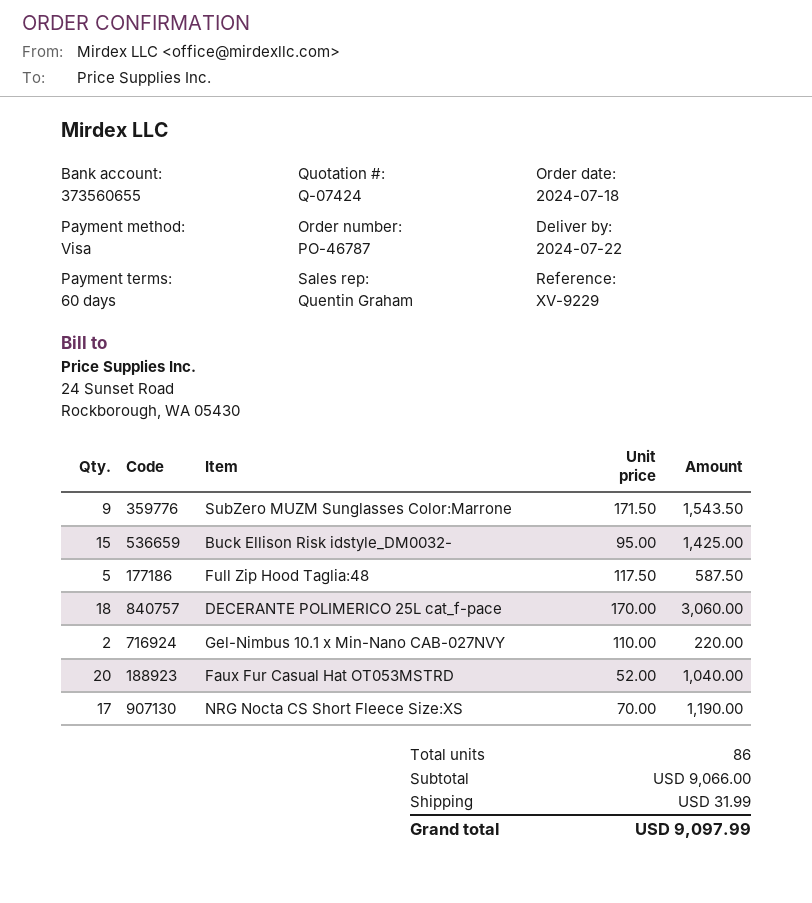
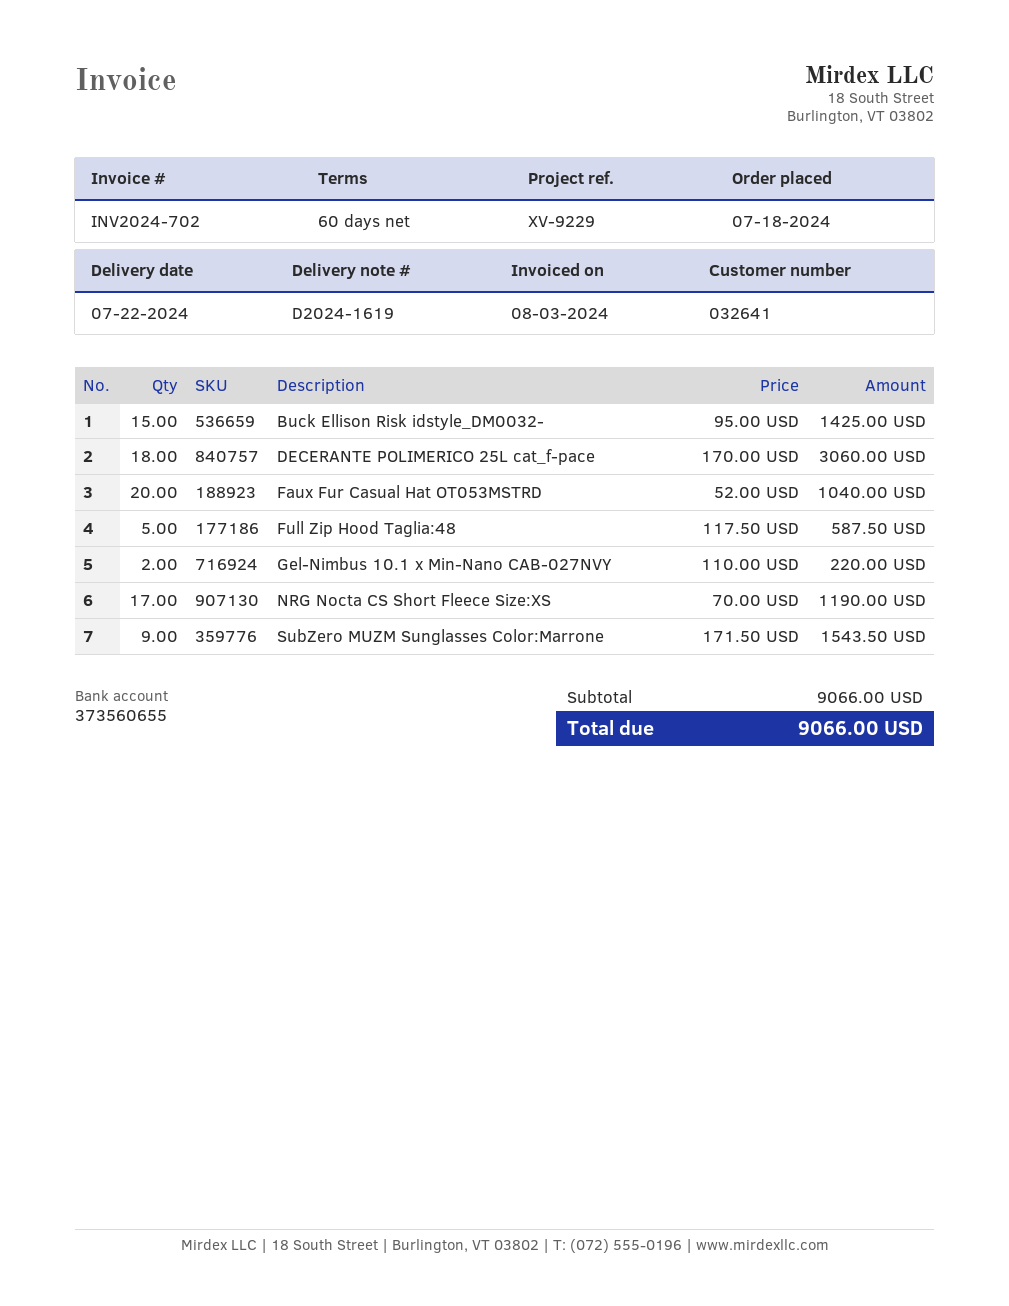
shipping: 31.99 -> none
total: 9097.99 -> 9066.00

